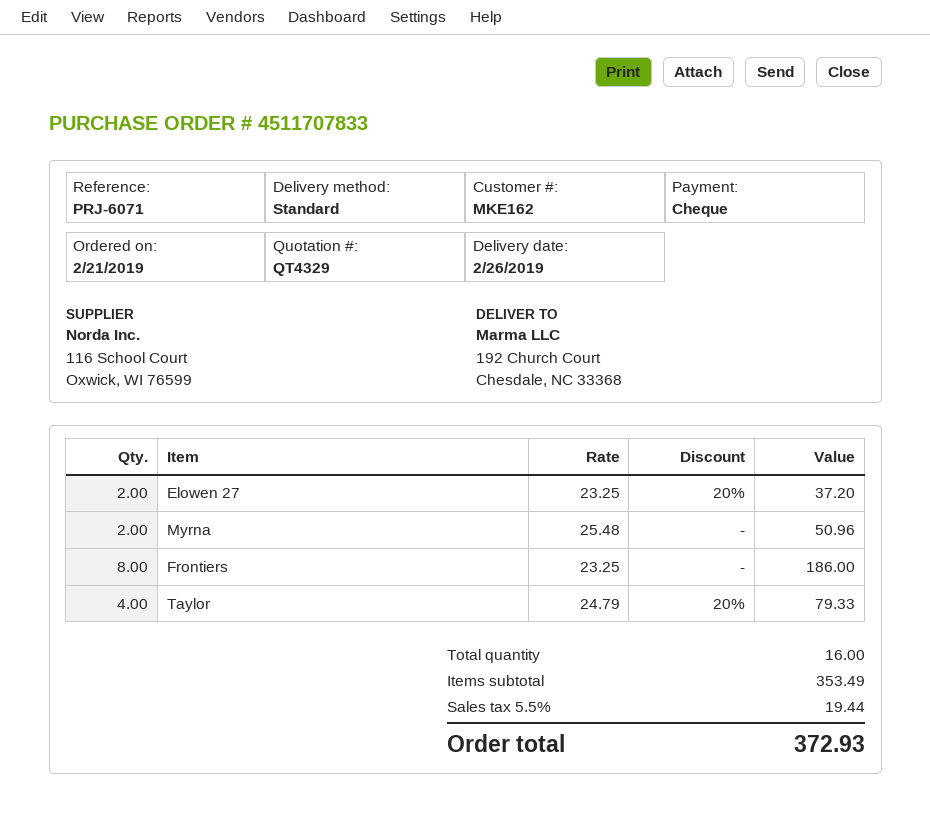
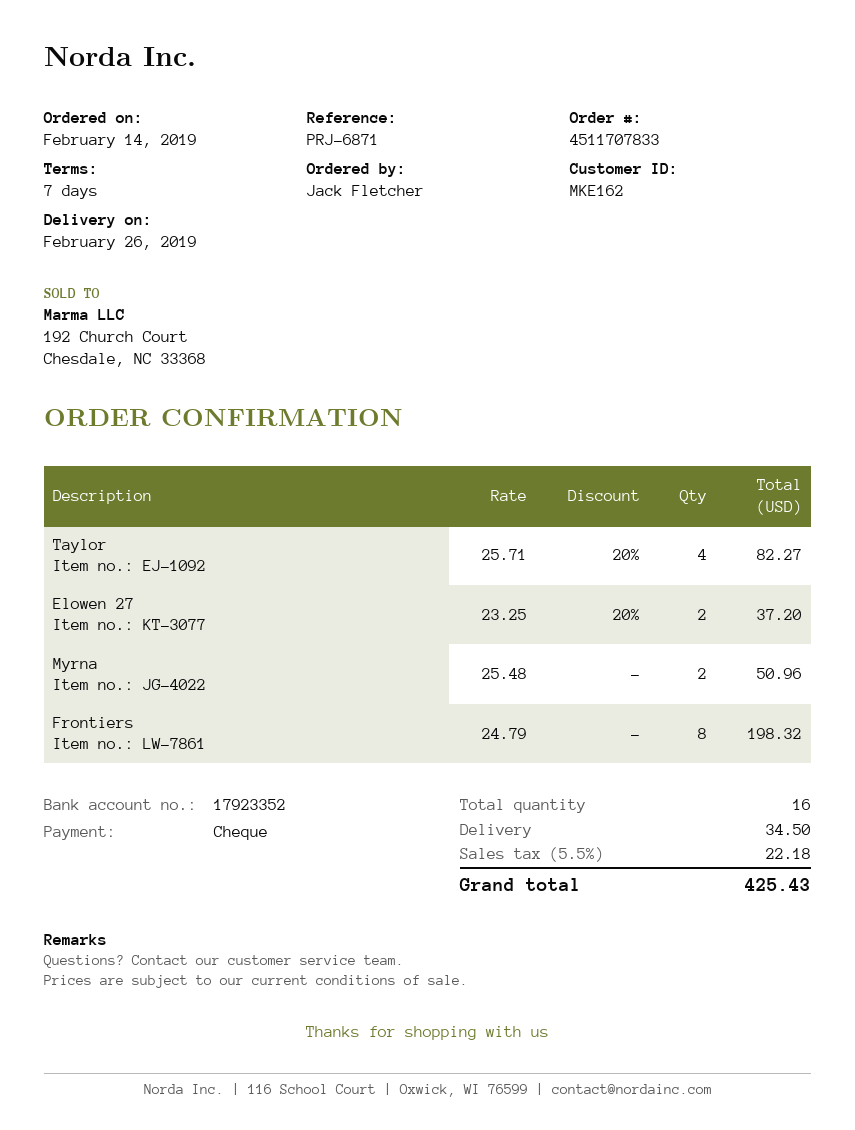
order date: 2019-02-21 -> 2019-02-14
reference: PRJ-6071 -> PRJ-6871
Frontiers: 8 x 23.25 = 186.00 -> 8 x 24.79 = 198.32
Taylor: 4 x 24.79 - 20% = 79.33 -> 4 x 25.71 - 20% = 82.27
shipping: none -> 34.50
tax: 5.5% = 19.44 -> 5.5% = 22.18
total: 372.93 -> 425.43

